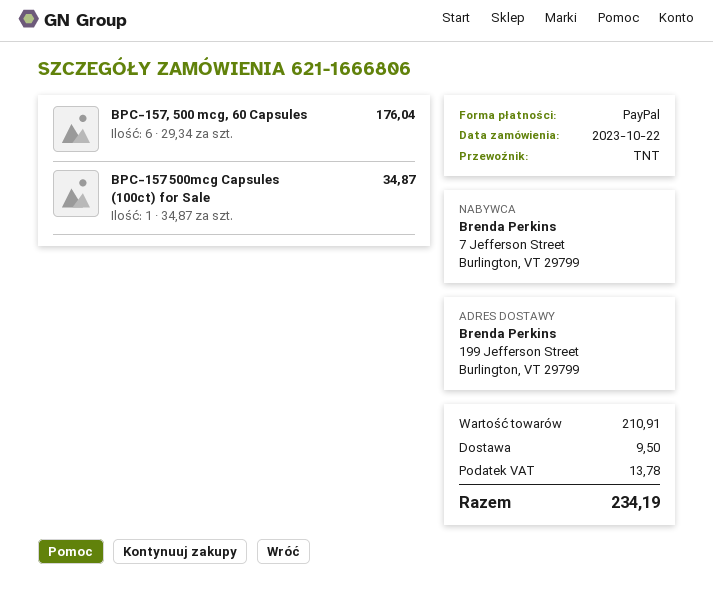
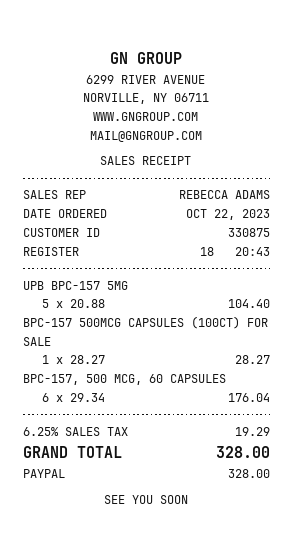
BPC-157 500mcg Capsules (100ct) for Sale: 1 x 34.87 = 34.87 -> 1 x 28.27 = 28.27
UPB BPC-157 5MG: none -> 5 x 20.88 = 104.40
shipping: 9.50 -> none
tax: 13.78 -> 19.29
total: 234.19 -> 328.00

